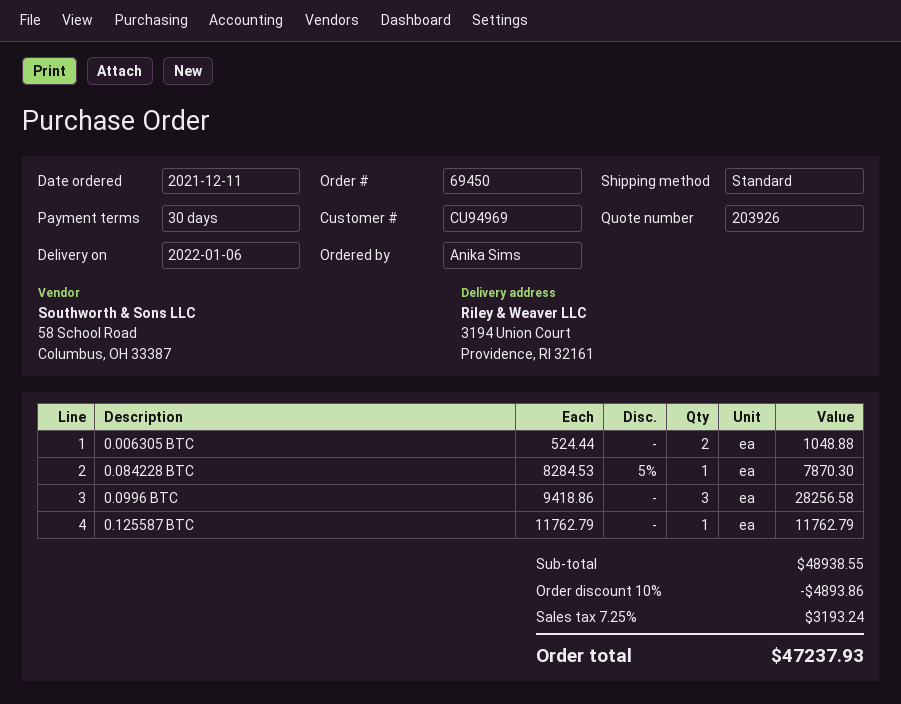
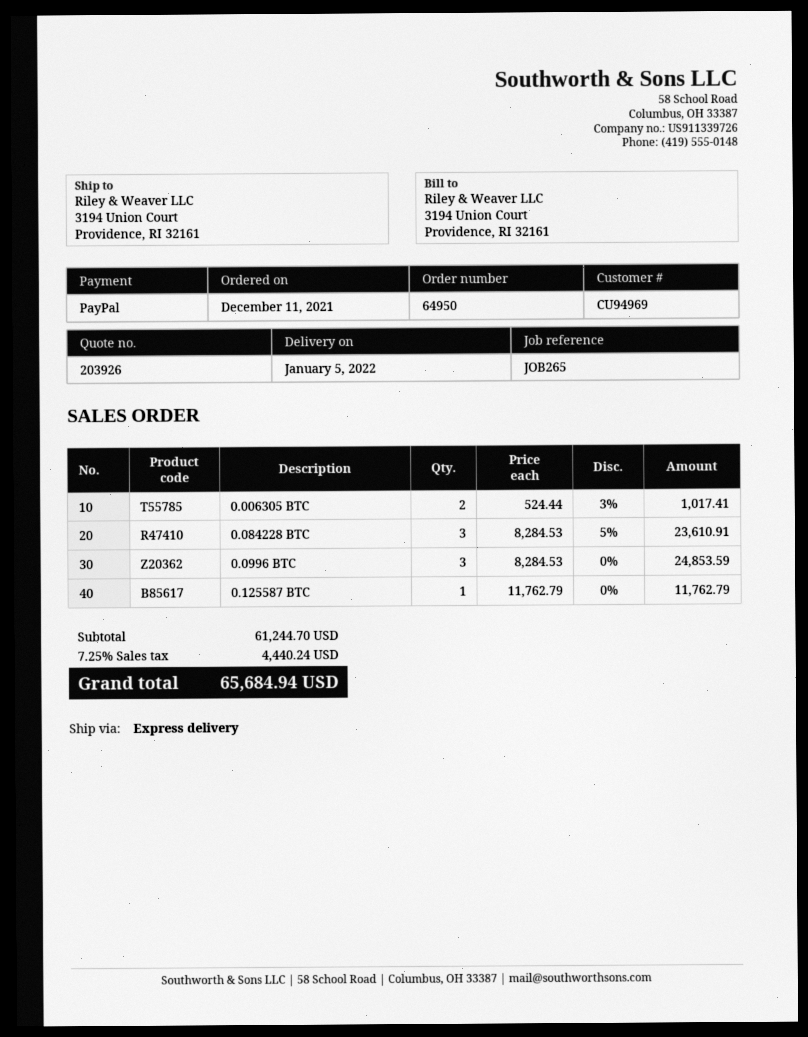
order number: 69450 -> 64950
delivery date: 2022-01-06 -> 2022-01-05
shipping method: standard -> express
0.006305 BTC: 2 x 524.44 = 1048.88 -> 2 x 524.44 - 3% = 1017.41
0.084228 BTC: 1 x 8284.53 - 5% = 7870.30 -> 3 x 8284.53 - 5% = 23610.91
0.0996 BTC: 3 x 9418.86 = 28256.58 -> 3 x 8284.53 = 24853.59
subtotal: 48938.55 -> 61244.70
discount: 10% = 4893.86 -> none
tax: 7.25% = 3193.24 -> 7.25% = 4440.24
total: 47237.93 -> 65684.94

